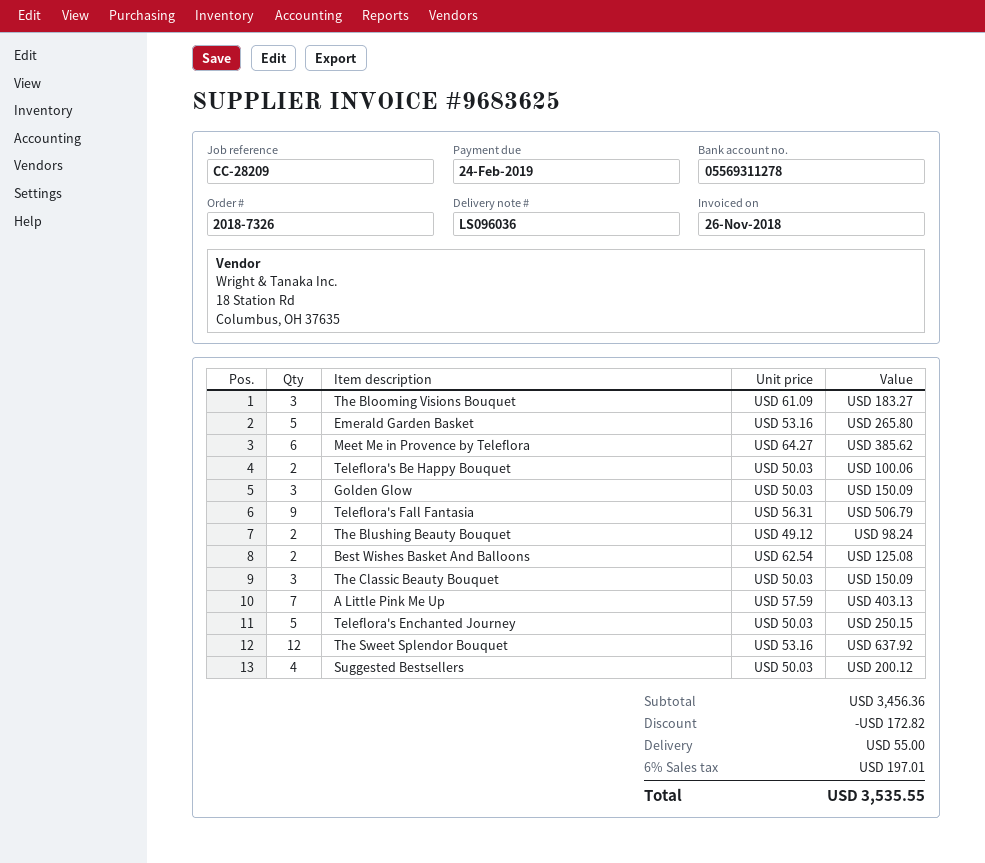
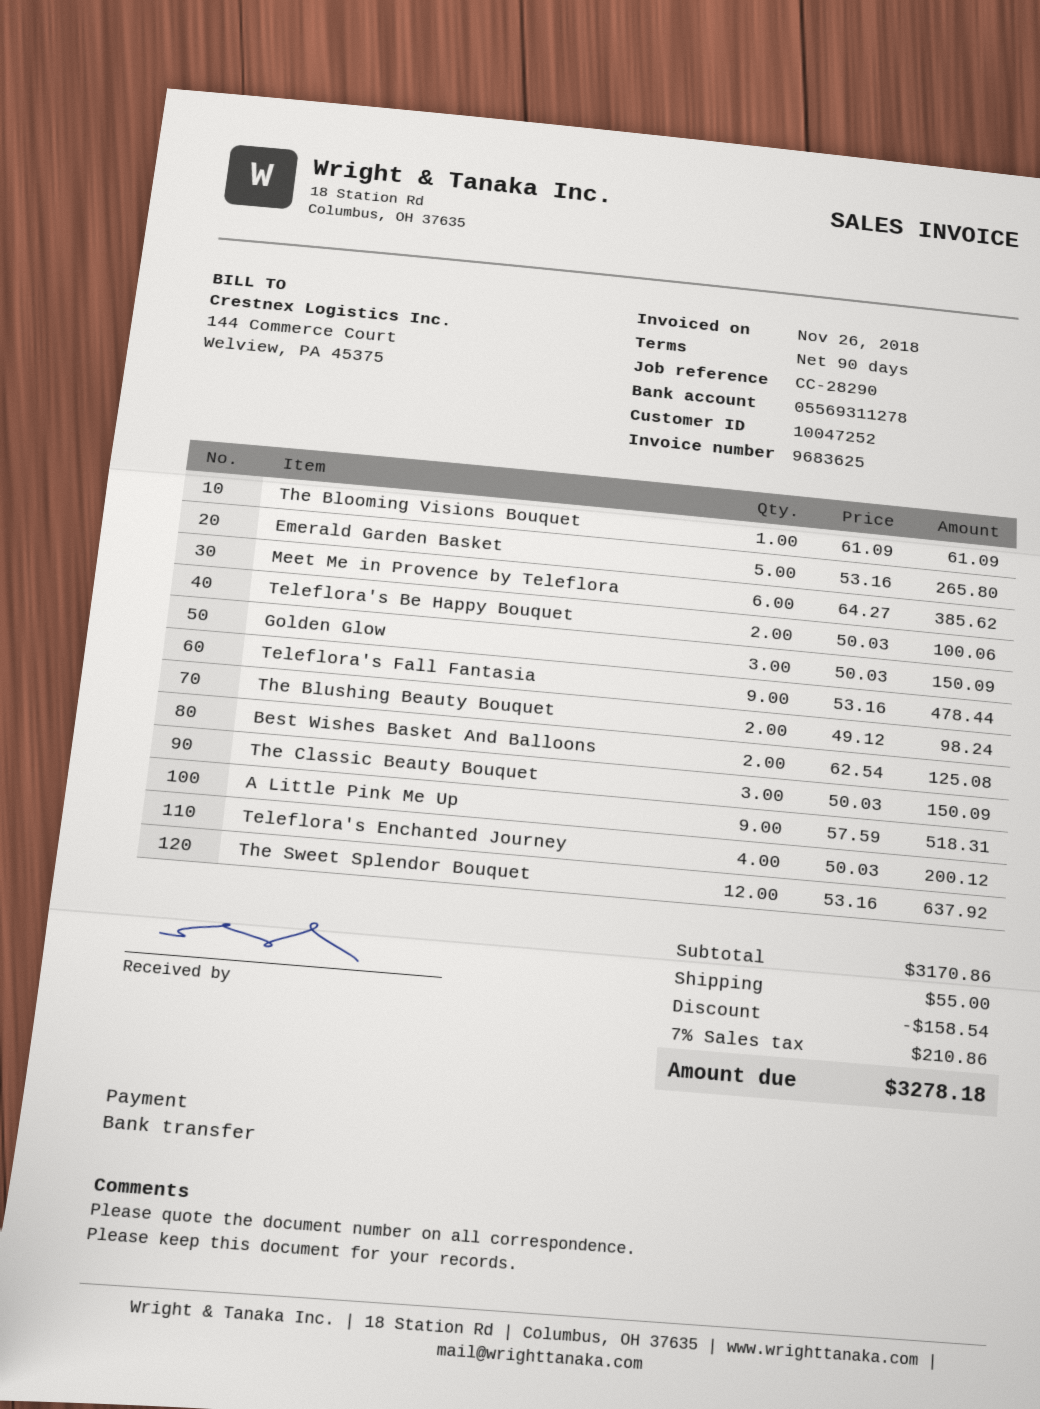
reference: CC-28209 -> CC-28290
The Blooming Visions Bouquet: 3 x 61.09 = 183.27 -> 1 x 61.09 = 61.09
Teleflora's Fall Fantasia: 9 x 56.31 = 506.79 -> 9 x 53.16 = 478.44
A Little Pink Me Up: 7 x 57.59 = 403.13 -> 9 x 57.59 = 518.31
Teleflora's Enchanted Journey: 5 x 50.03 = 250.15 -> 4 x 50.03 = 200.12
Suggested Bestsellers: 4 x 50.03 = 200.12 -> none
subtotal: 3456.36 -> 3170.86
discount: 172.82 -> 158.54
tax: 6% = 197.01 -> 7% = 210.86
total: 3535.55 -> 3278.18

